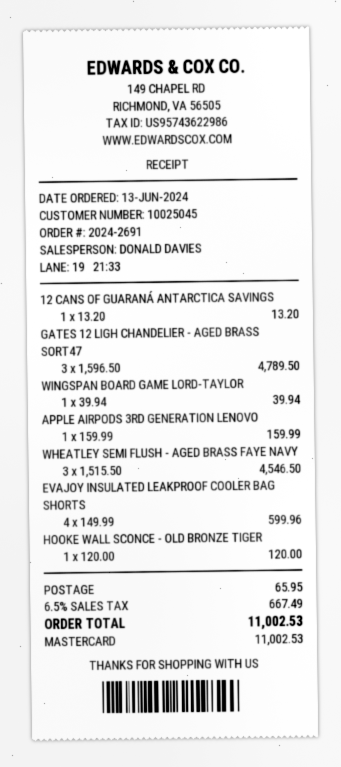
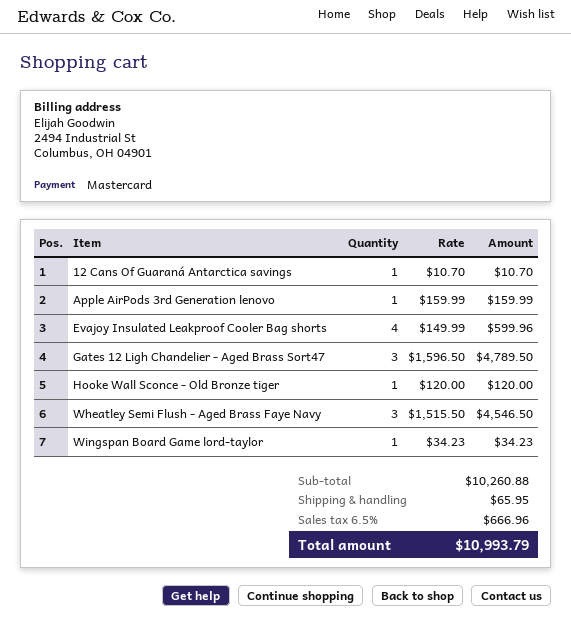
12 CANS OF GUARANÁ ANTARCTICA SAVINGS: 1 x 13.20 = 13.20 -> 1 x 10.70 = 10.70
WINGSPAN BOARD GAME LORD-TAYLOR: 1 x 39.94 = 39.94 -> 1 x 34.23 = 34.23
tax: 6.5% = 667.49 -> 6.5% = 666.96
total: 11002.53 -> 10993.79

